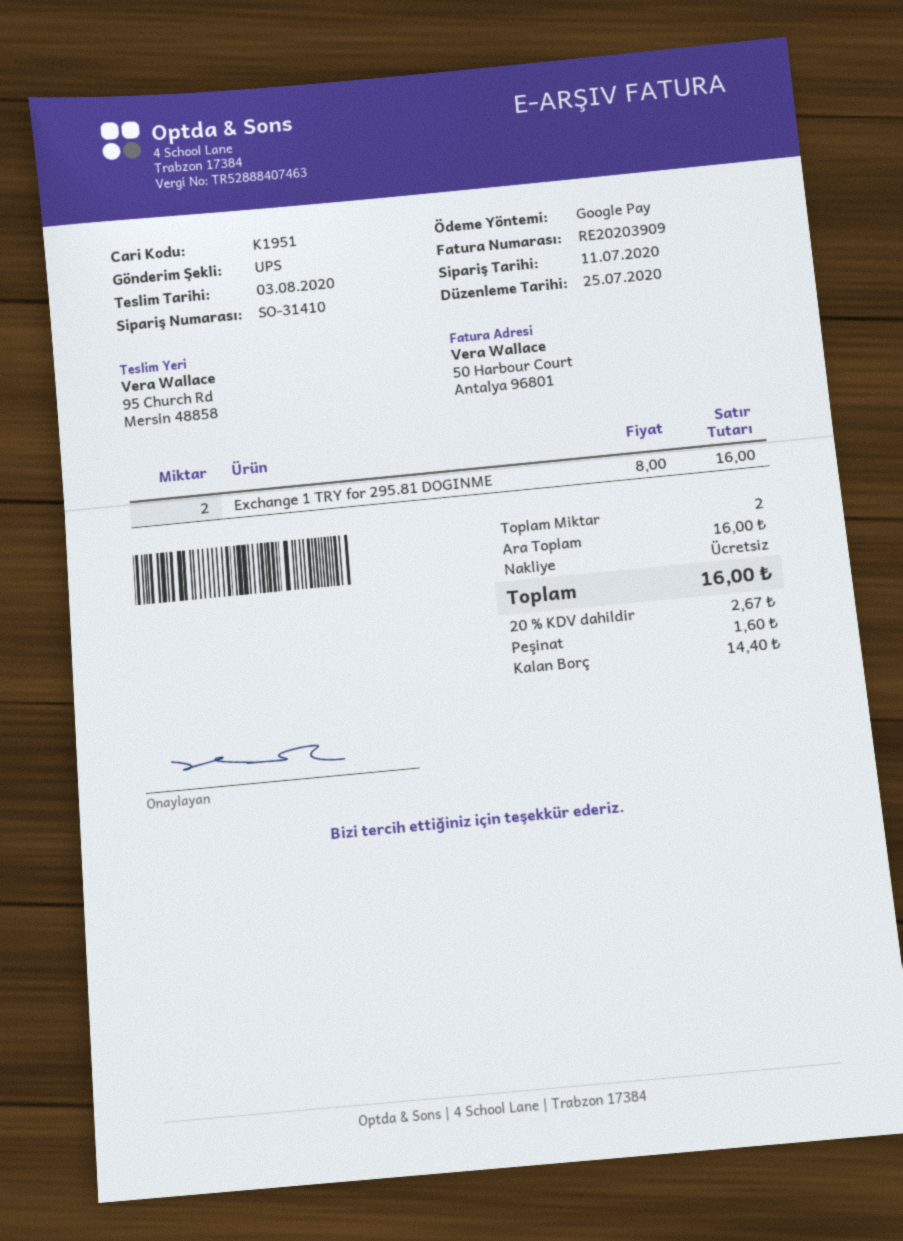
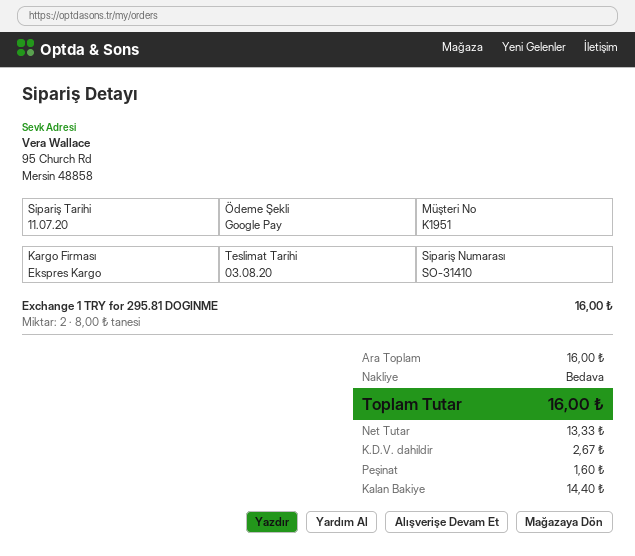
shipping method: UPS -> express

